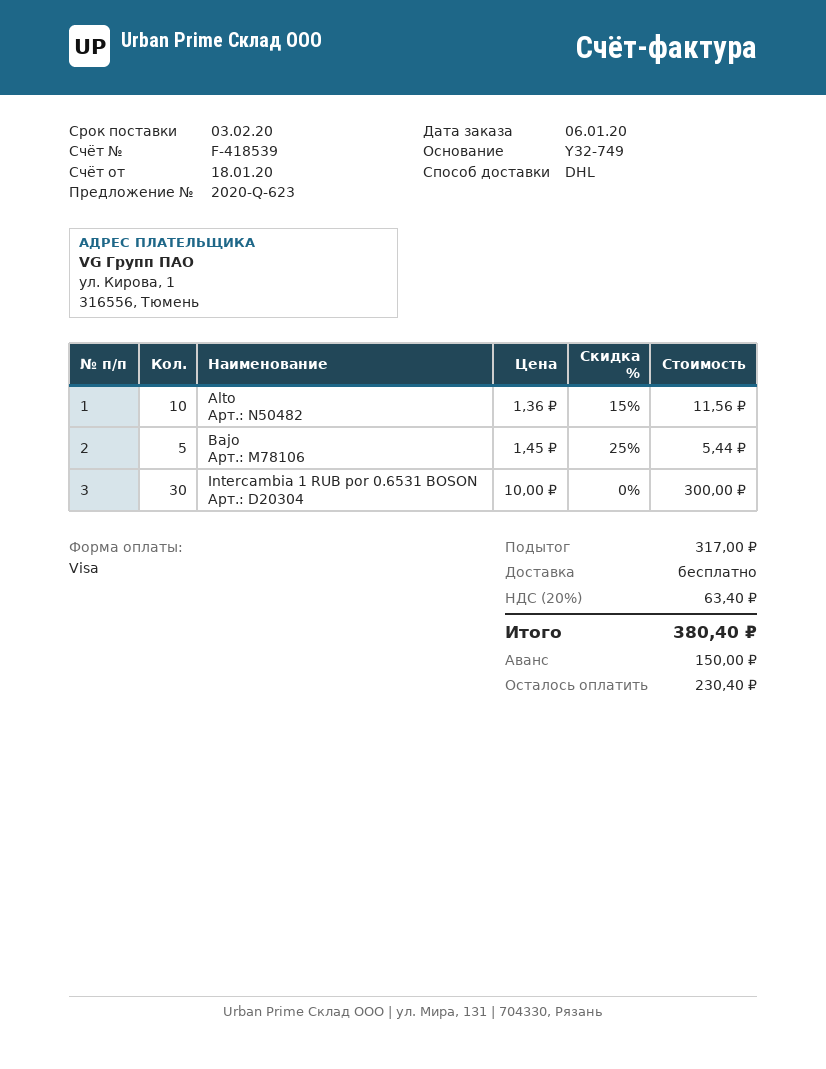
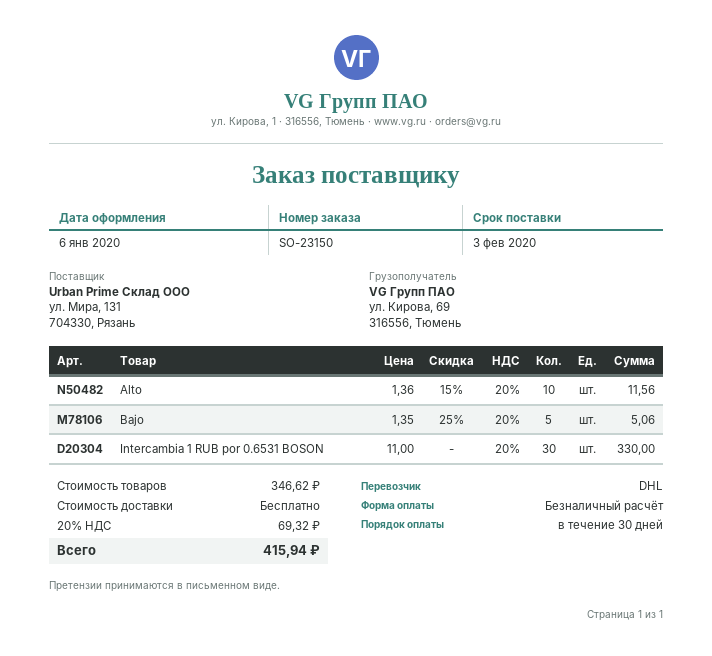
payment method: Visa -> bank transfer
Bajo: 5 x 1.45 - 25% = 5.44 -> 5 x 1.35 - 25% = 5.06
Intercambia 1 RUB por 0.6531 BOSON: 30 x 10.00 = 300.00 -> 30 x 11.00 = 330.00
subtotal: 317.00 -> 346.62
tax: 20% = 63.40 -> 20% = 69.32
total: 380.40 -> 415.94

